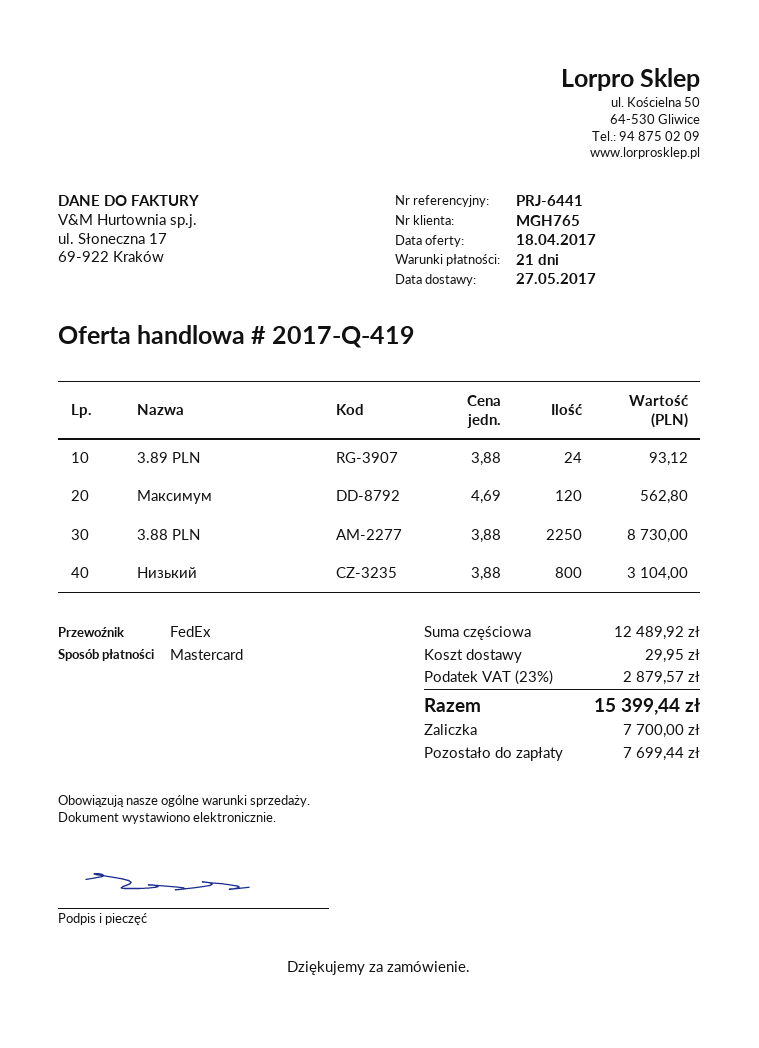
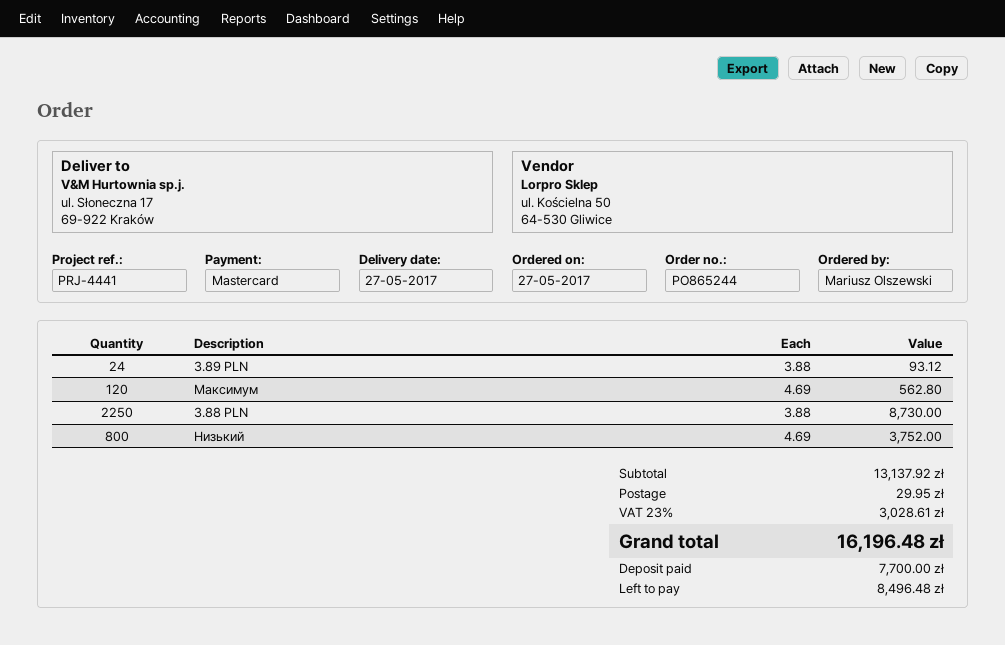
reference: PRJ-6441 -> PRJ-4441
Низький: 800 x 3.88 = 3104.00 -> 800 x 4.69 = 3752.00
subtotal: 12489.92 -> 13137.92
tax: 23% = 2879.57 -> 23% = 3028.61
total: 15399.44 -> 16196.48
balance: 7699.44 -> 8496.48

